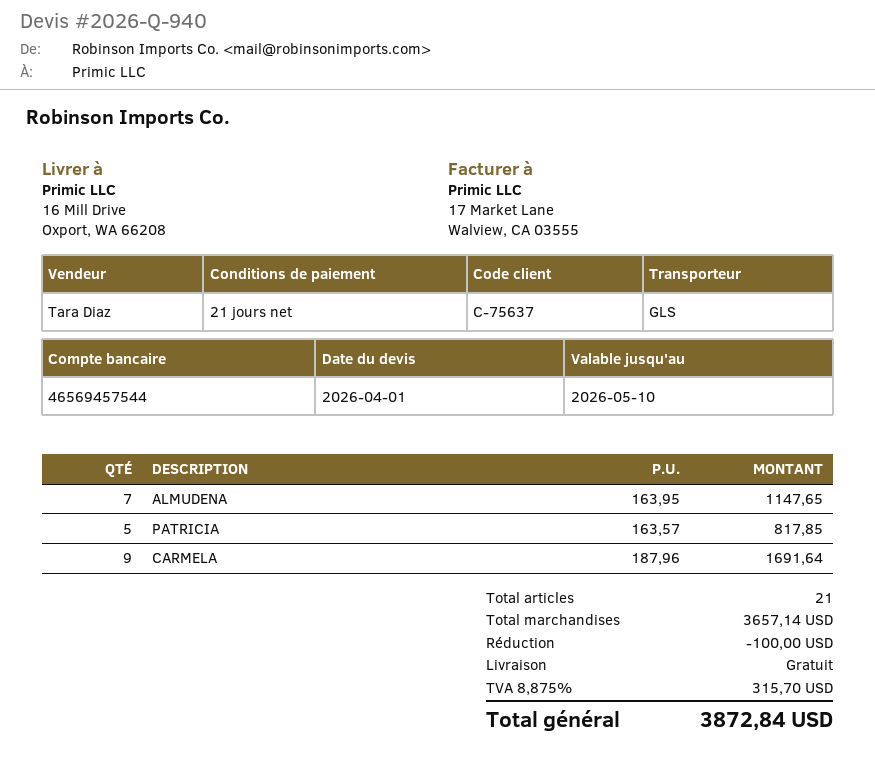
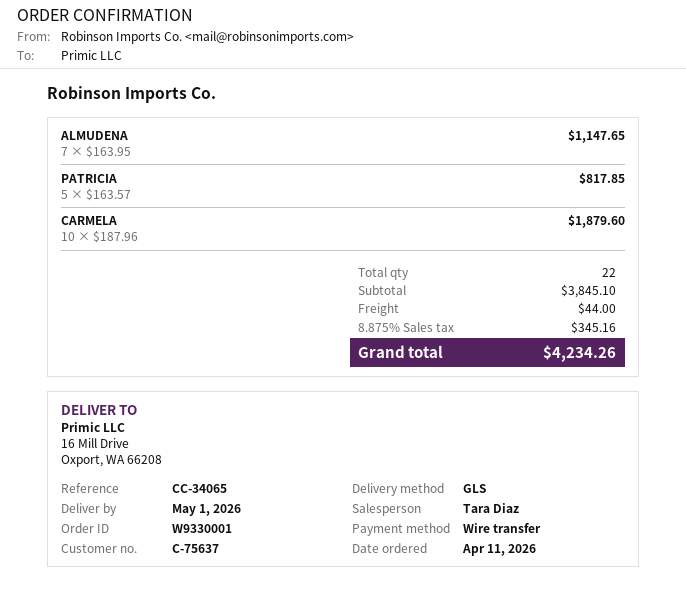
CARMELA: 9 x 187.96 = 1691.64 -> 10 x 187.96 = 1879.60
total quantity: 21 -> 22
subtotal: 3657.14 -> 3845.10
discount: 100.00 -> none
shipping: 0.00 -> 44.00
tax: 8.875% = 315.70 -> 8.875% = 345.16
total: 3872.84 -> 4234.26

